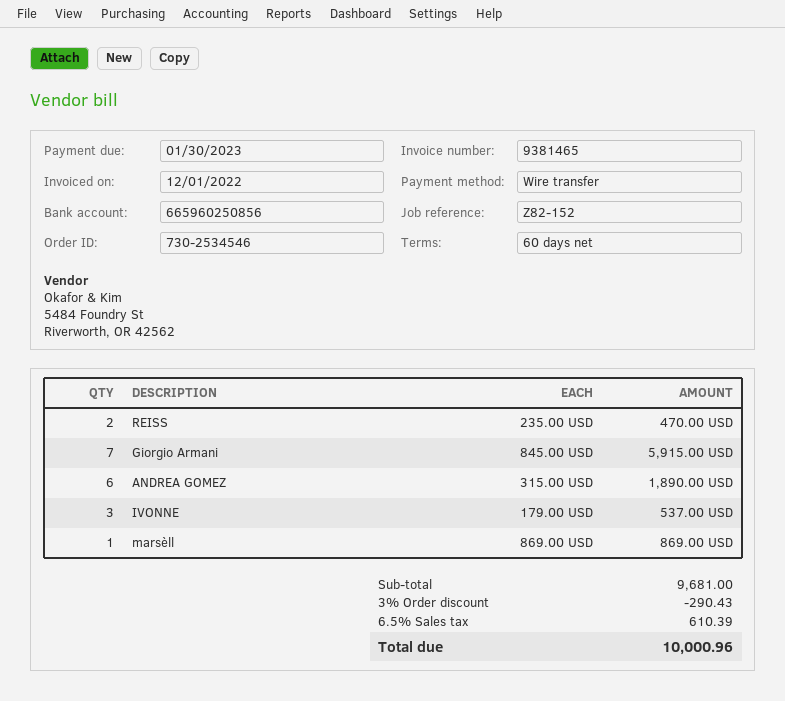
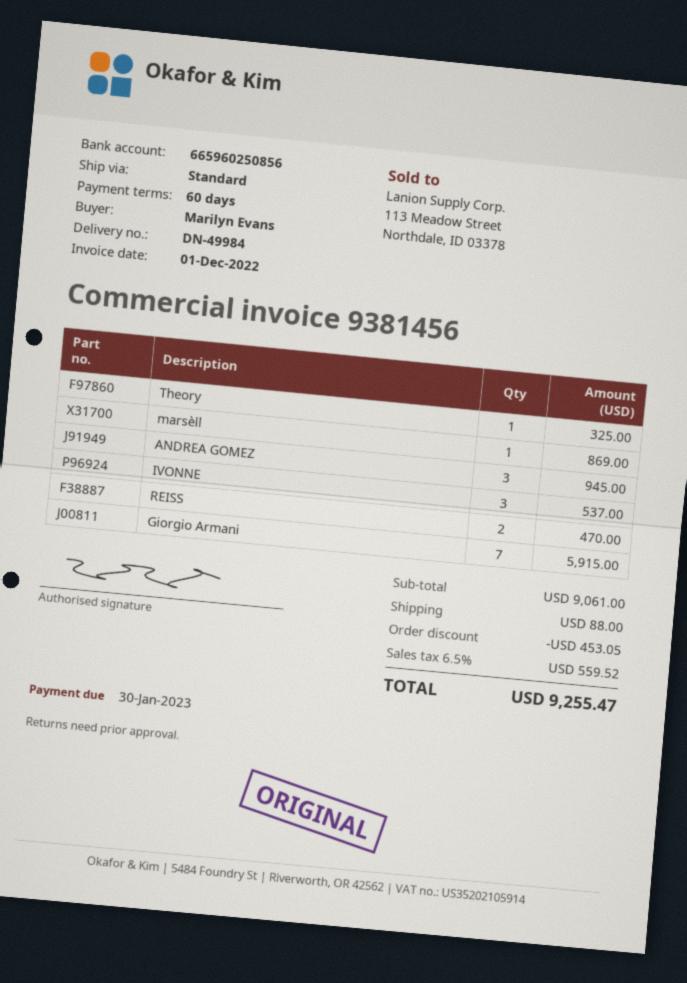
invoice number: 9381465 -> 9381456
ANDREA GOMEZ: 6 for 1890.00 -> 3 for 945.00
Theory: none -> 1 for 325.00
subtotal: 9681.00 -> 9061.00
discount: 290.43 -> 453.05
shipping: none -> 88.00
tax: 6.5% = 610.39 -> 6.5% = 559.52
total: 10000.96 -> 9255.47

